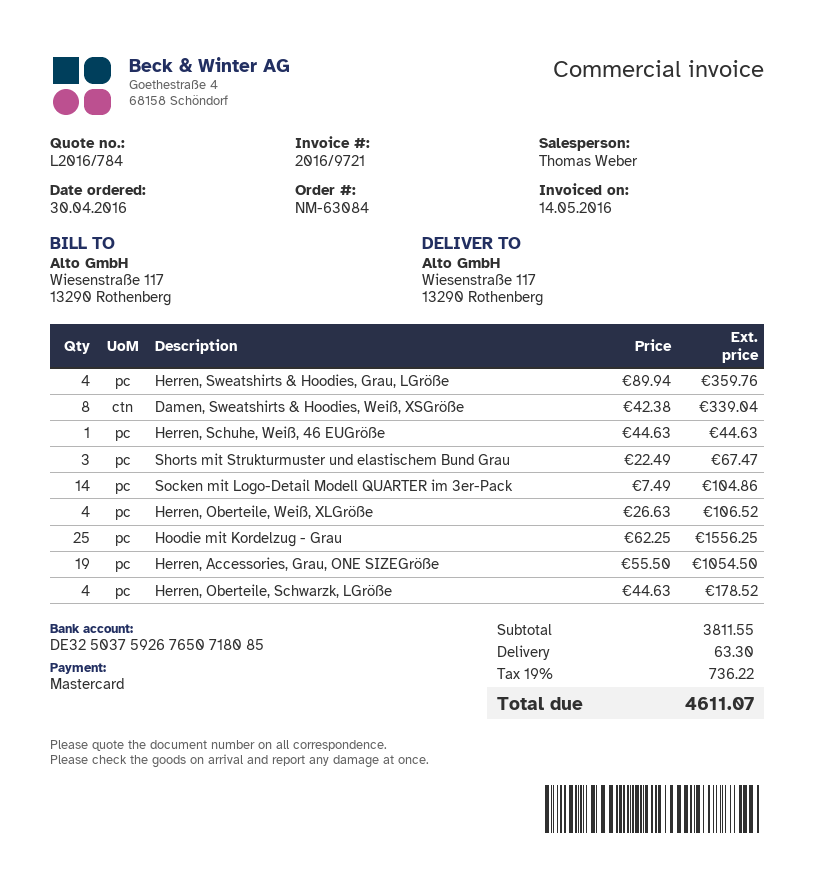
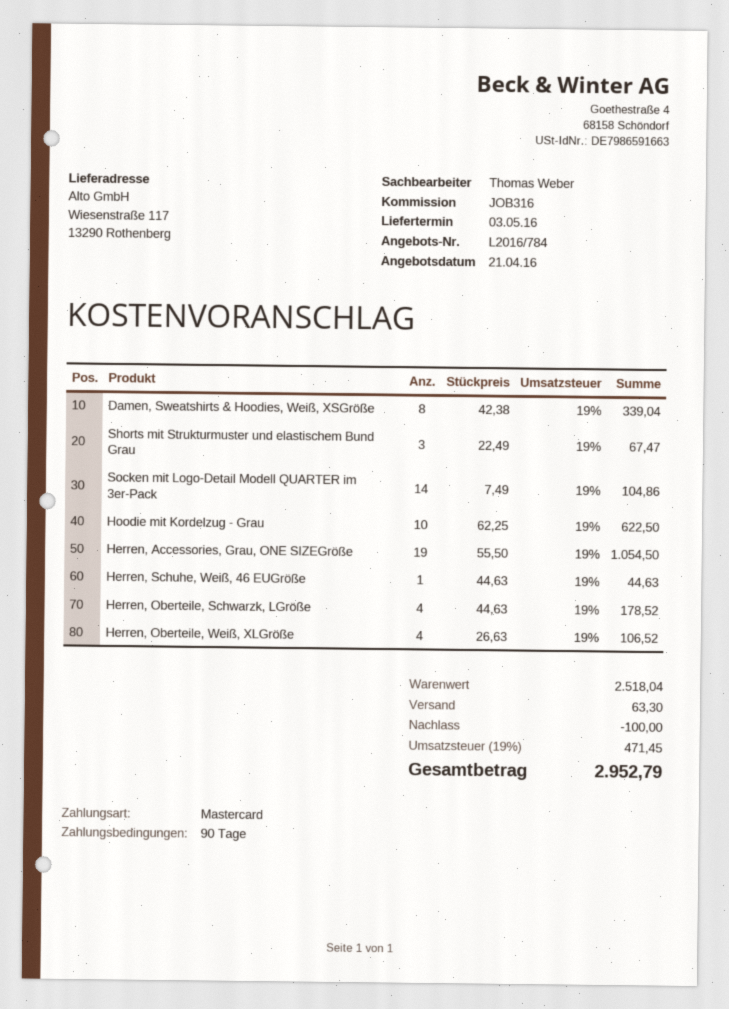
Herren, Sweatshirts & Hoodies, Grau, LGröße: 4 x 89.94 = 359.76 -> none
Hoodie mit Kordelzug - Grau: 25 x 62.25 = 1556.25 -> 10 x 62.25 = 622.50
subtotal: 3811.55 -> 2518.04
discount: none -> 100.00
tax: 19% = 736.22 -> 19% = 471.45
total: 4611.07 -> 2952.79

